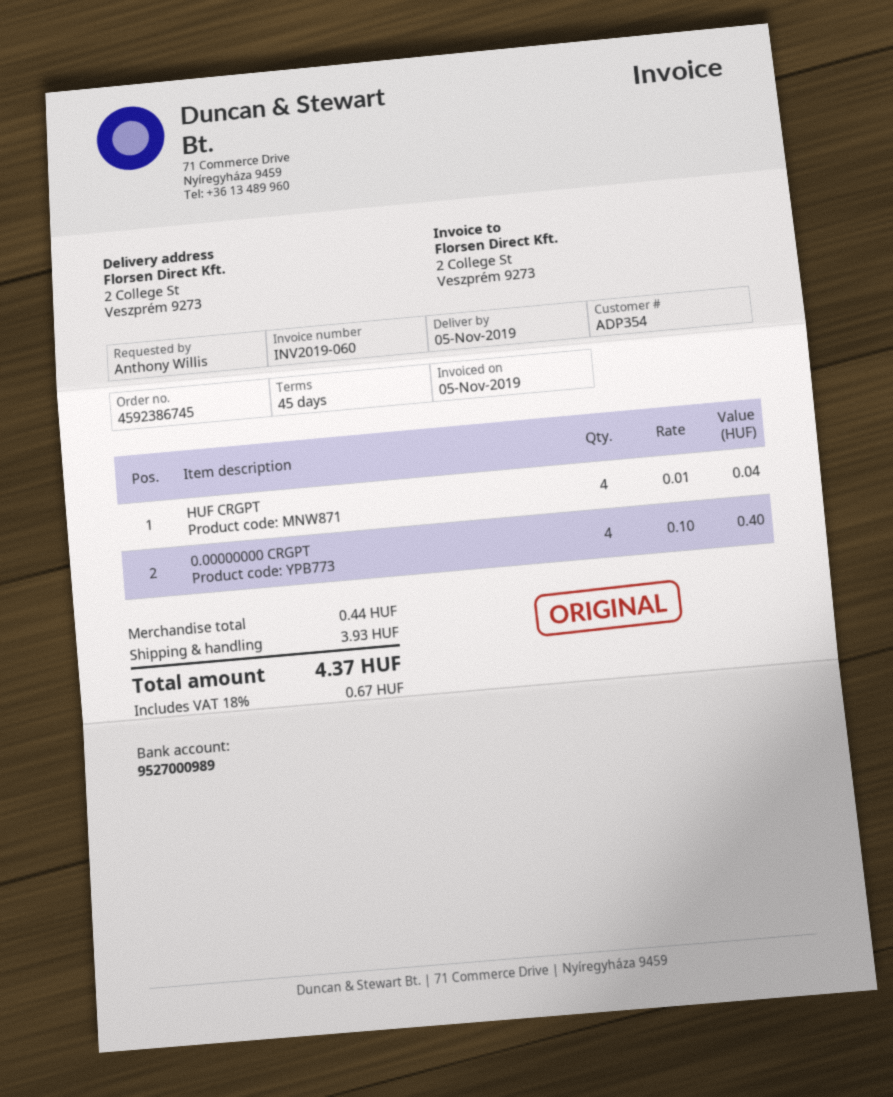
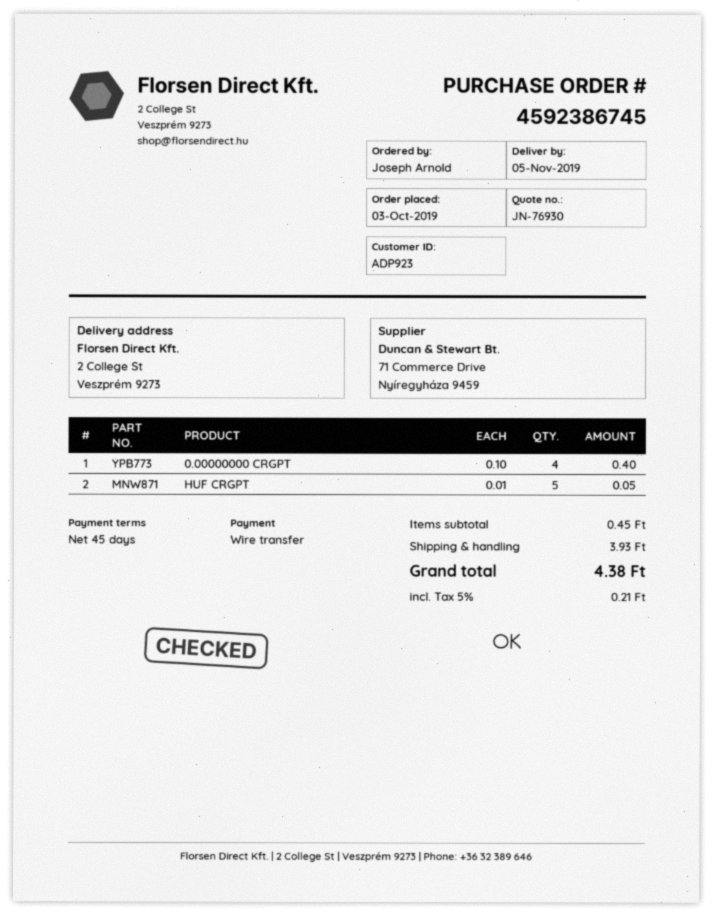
customer number: ADP354 -> ADP923
ordered by: Anthony Willis -> Joseph Arnold
HUF CRGPT: 4 x 0.01 = 0.04 -> 5 x 0.01 = 0.05
subtotal: 0.44 -> 0.45
tax: 18% = 0.67 -> 5% = 0.21
total: 4.37 -> 4.38

